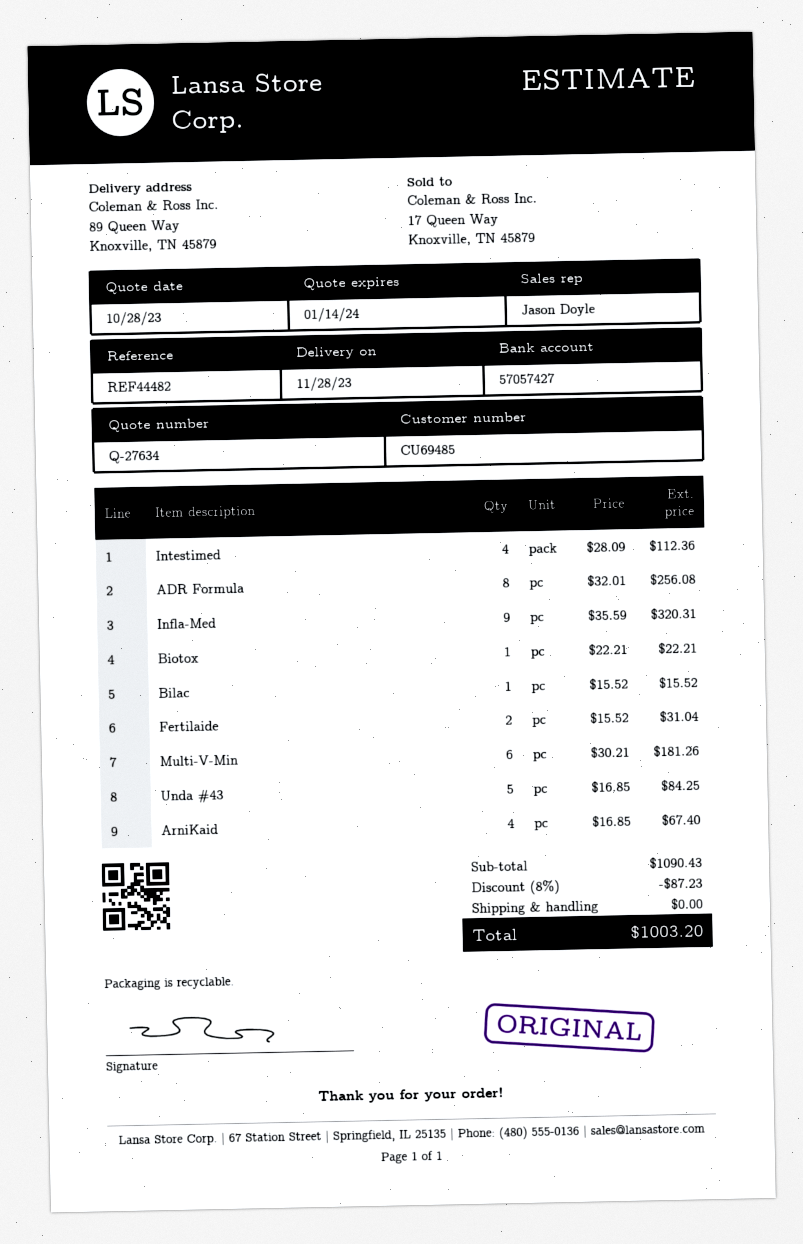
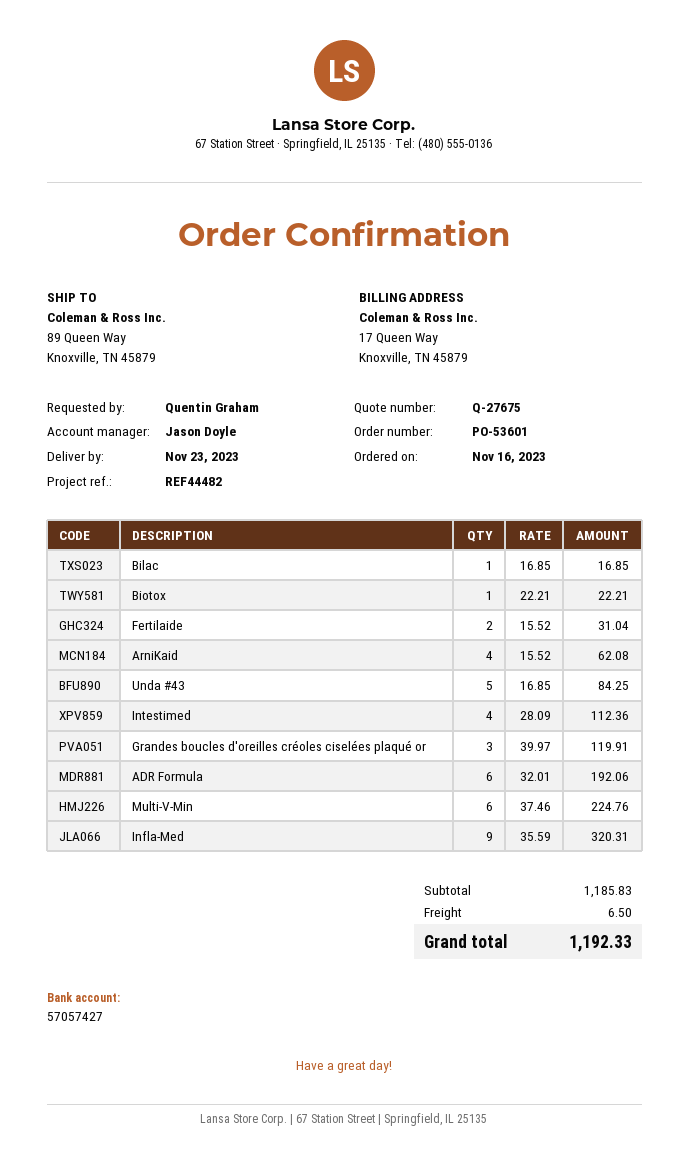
quote number: Q-27634 -> Q-27675
delivery date: 2023-11-28 -> 2023-11-23
ADR Formula: 8 x 32.01 = 256.08 -> 6 x 32.01 = 192.06
Bilac: 1 x 15.52 = 15.52 -> 1 x 16.85 = 16.85
Multi-V-Min: 6 x 30.21 = 181.26 -> 6 x 37.46 = 224.76
ArniKaid: 4 x 16.85 = 67.40 -> 4 x 15.52 = 62.08
Grandes boucles d'oreilles créoles ciselées plaqué or: none -> 3 x 39.97 = 119.91
subtotal: 1090.43 -> 1185.83
discount: 8% = 87.23 -> none
shipping: 0.00 -> 6.50
total: 1003.20 -> 1192.33

